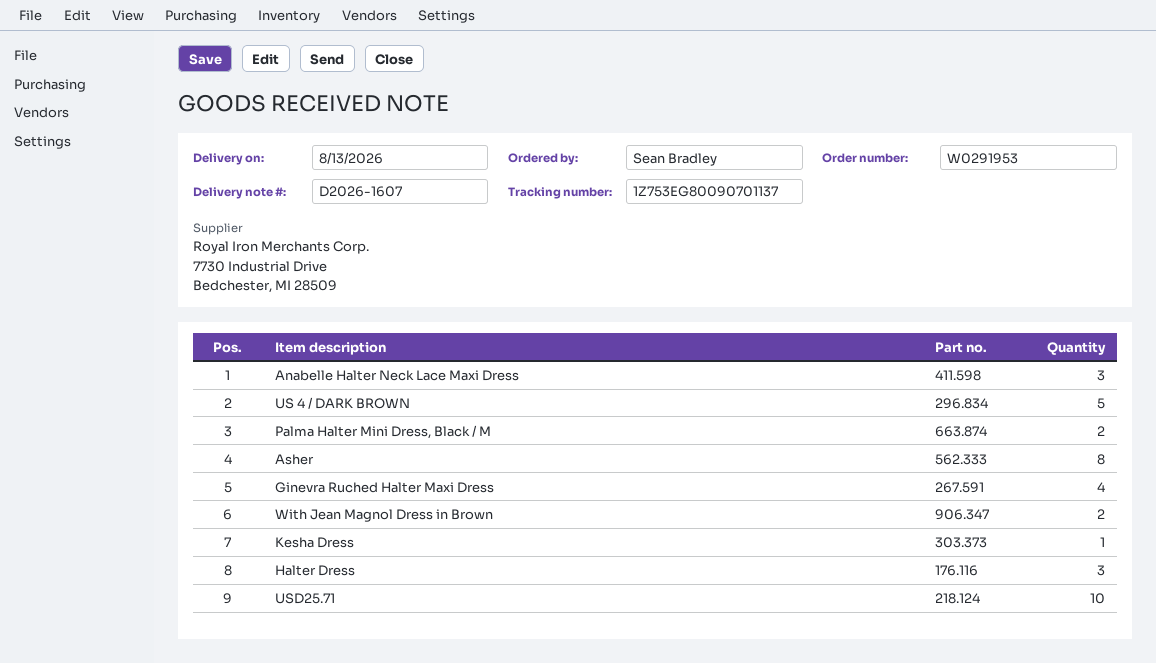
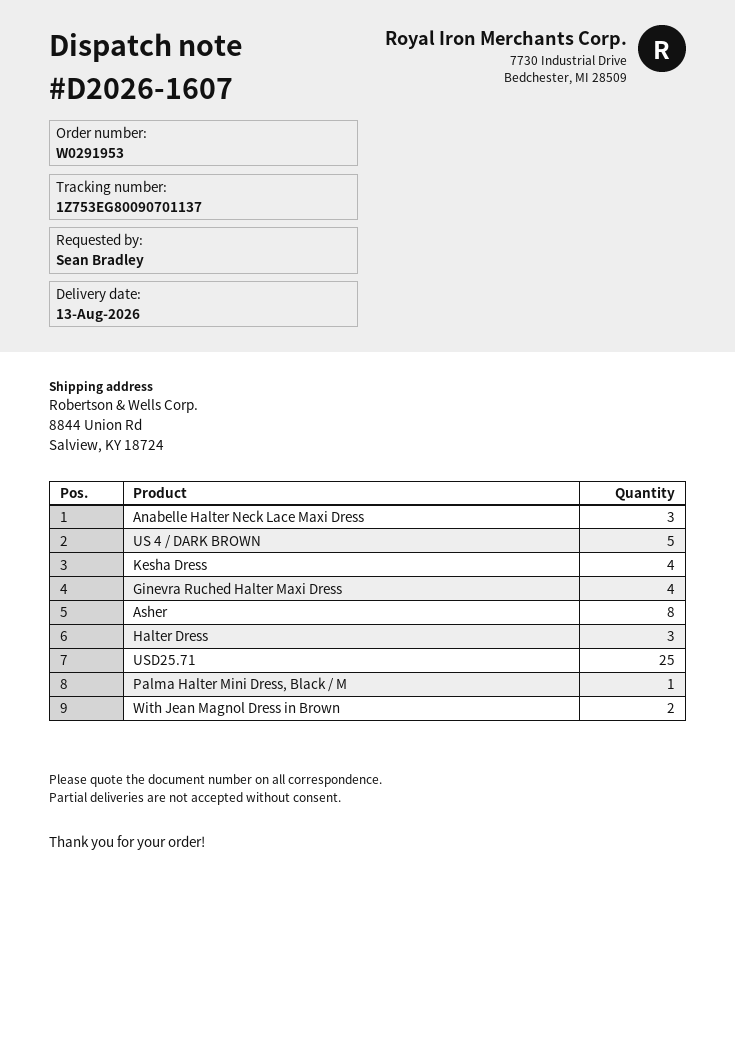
Palma Halter Mini Dress, Black / M: 2 -> 1
Kesha Dress: 1 -> 4
USD25.71: 10 -> 25

